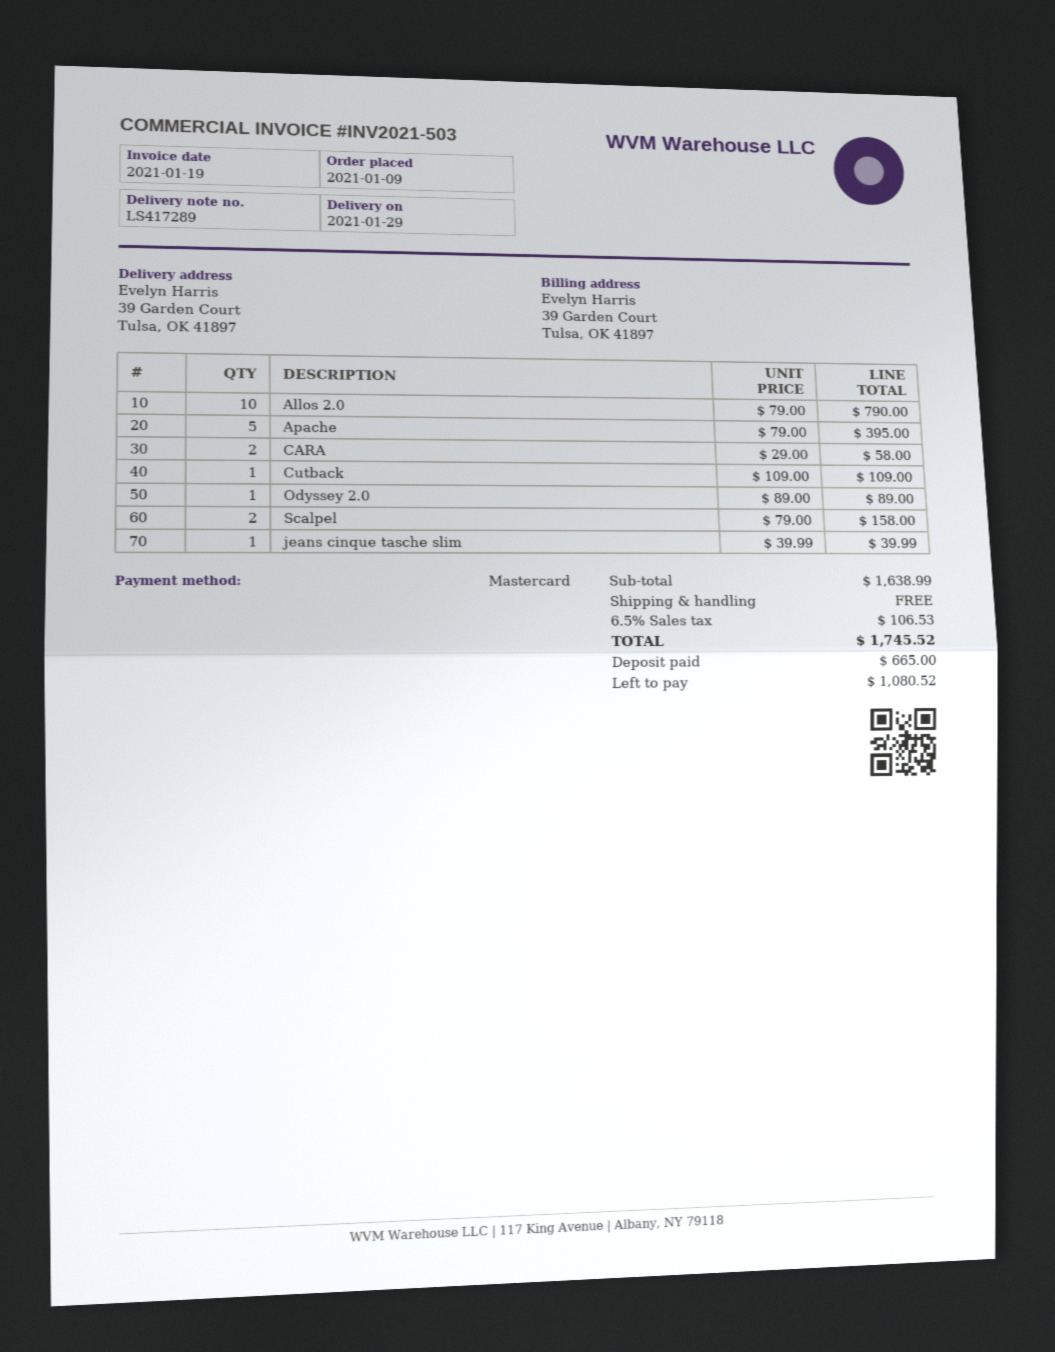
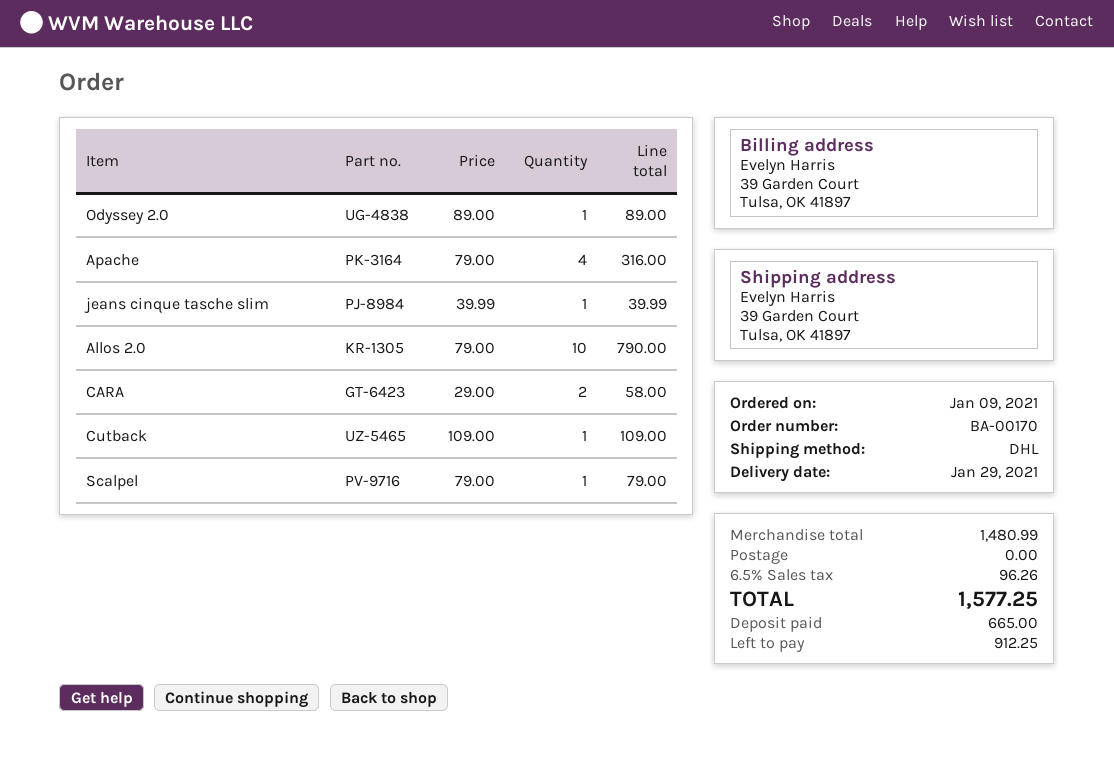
Apache: 5 x 79.00 = 395.00 -> 4 x 79.00 = 316.00
Scalpel: 2 x 79.00 = 158.00 -> 1 x 79.00 = 79.00
subtotal: 1638.99 -> 1480.99
tax: 6.5% = 106.53 -> 6.5% = 96.26
total: 1745.52 -> 1577.25
balance: 1080.52 -> 912.25

